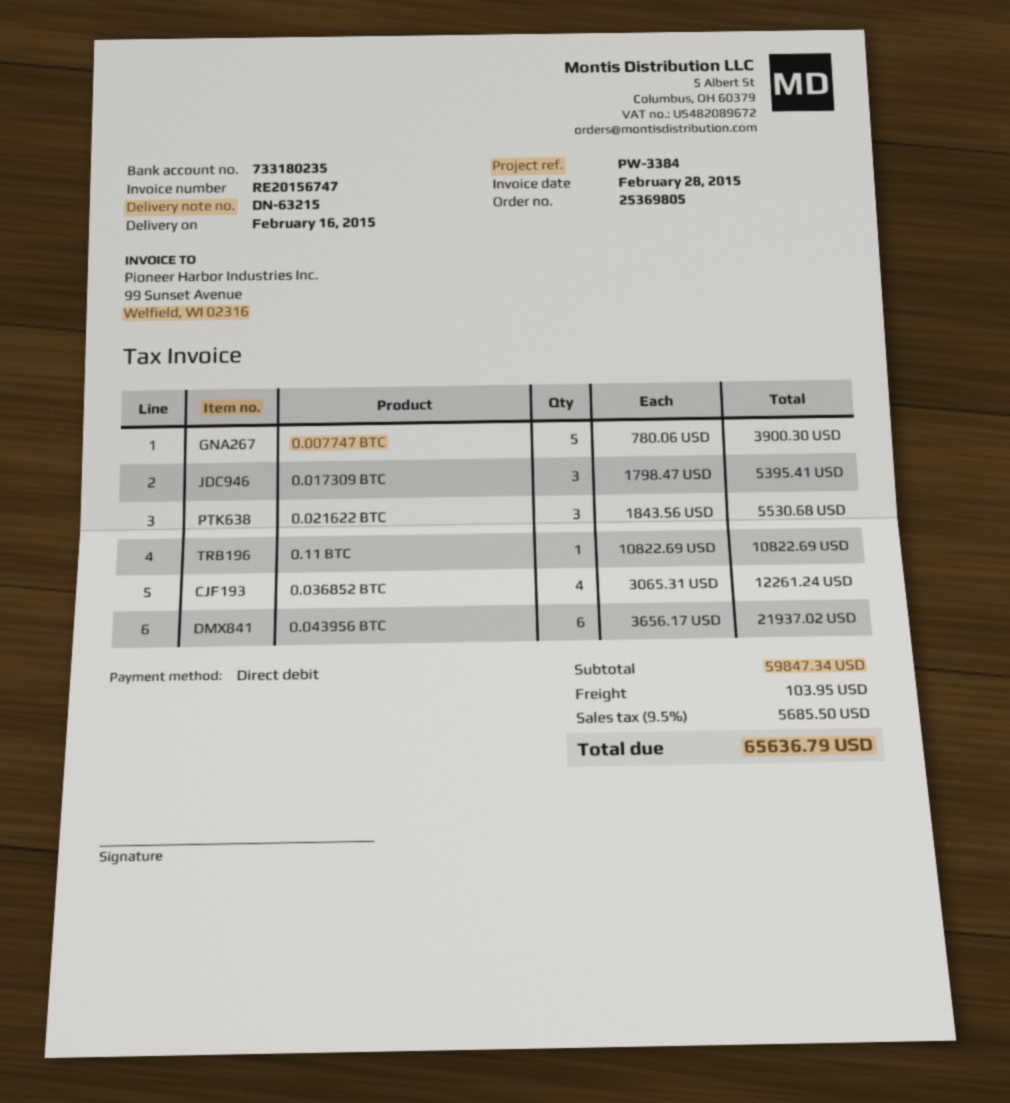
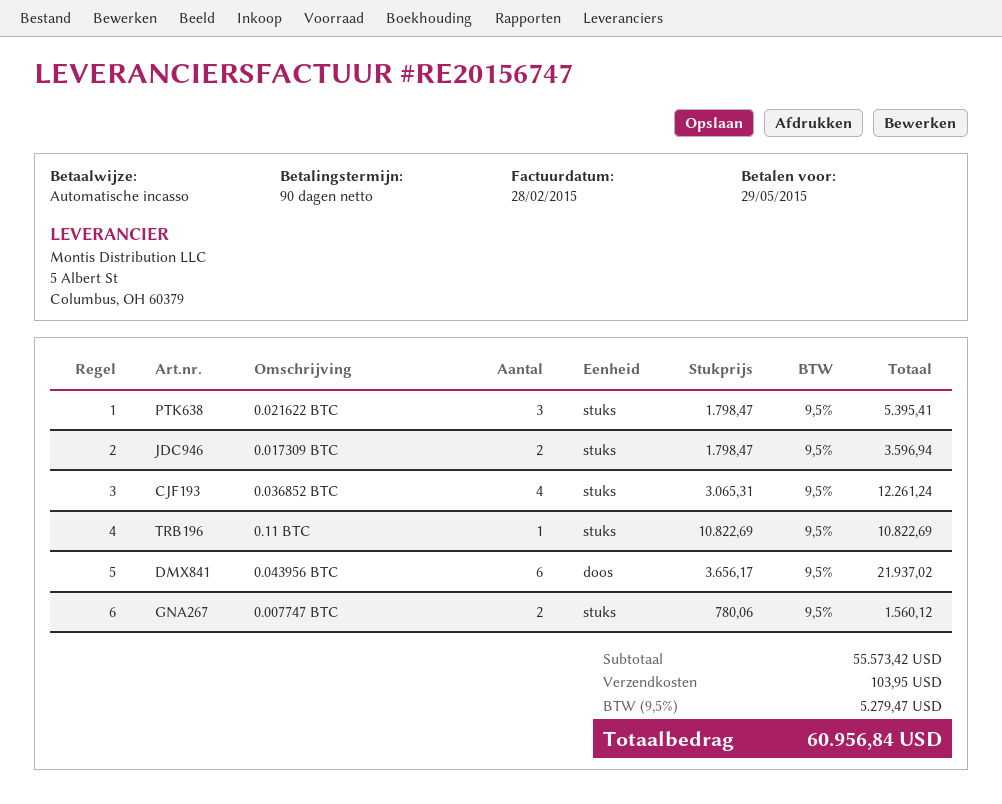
0.007747 BTC: 5 x 780.06 = 3900.30 -> 2 x 780.06 = 1560.12
0.017309 BTC: 3 x 1798.47 = 5395.41 -> 2 x 1798.47 = 3596.94
0.021622 BTC: 3 x 1843.56 = 5530.68 -> 3 x 1798.47 = 5395.41
subtotal: 59847.34 -> 55573.42
tax: 9.5% = 5685.50 -> 9.5% = 5279.47
total: 65636.79 -> 60956.84

